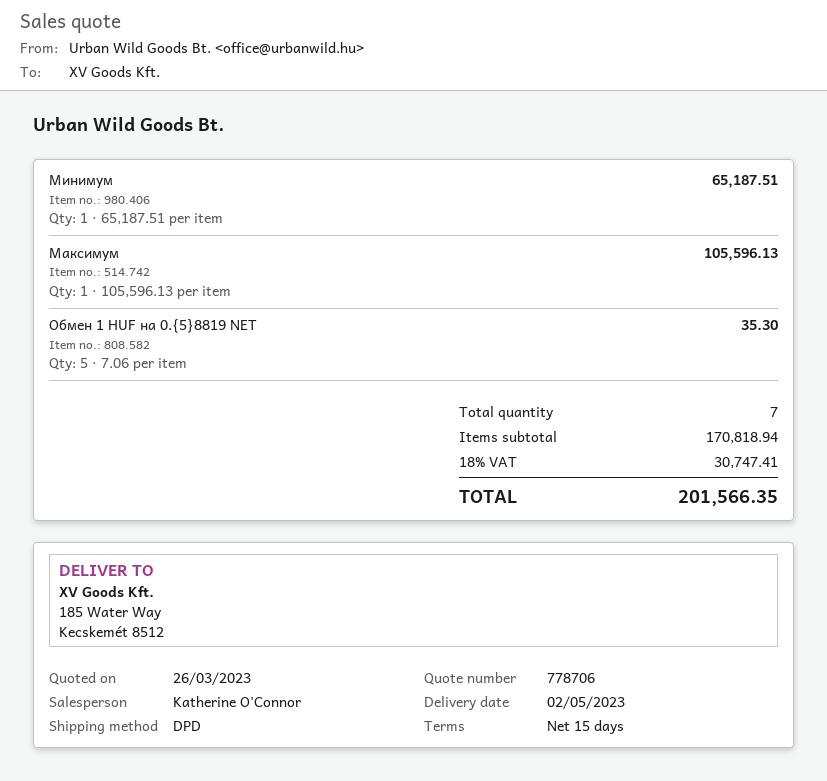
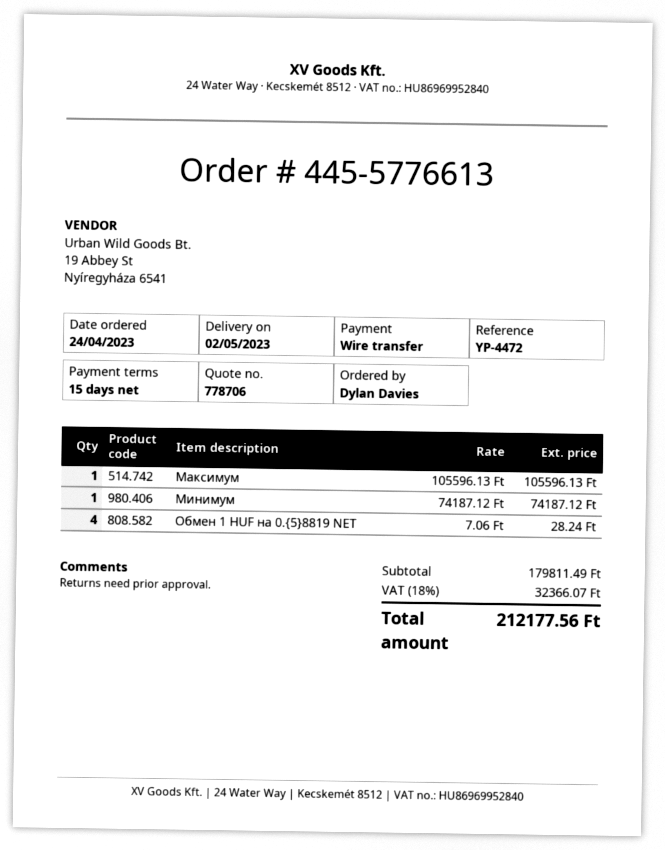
Минимум: 1 x 65187.51 = 65187.51 -> 1 x 74187.12 = 74187.12
Обмен 1 HUF на 0.{5}8819 NET: 5 x 7.06 = 35.30 -> 4 x 7.06 = 28.24
subtotal: 170818.94 -> 179811.49
tax: 18% = 30747.41 -> 18% = 32366.07
total: 201566.35 -> 212177.56

